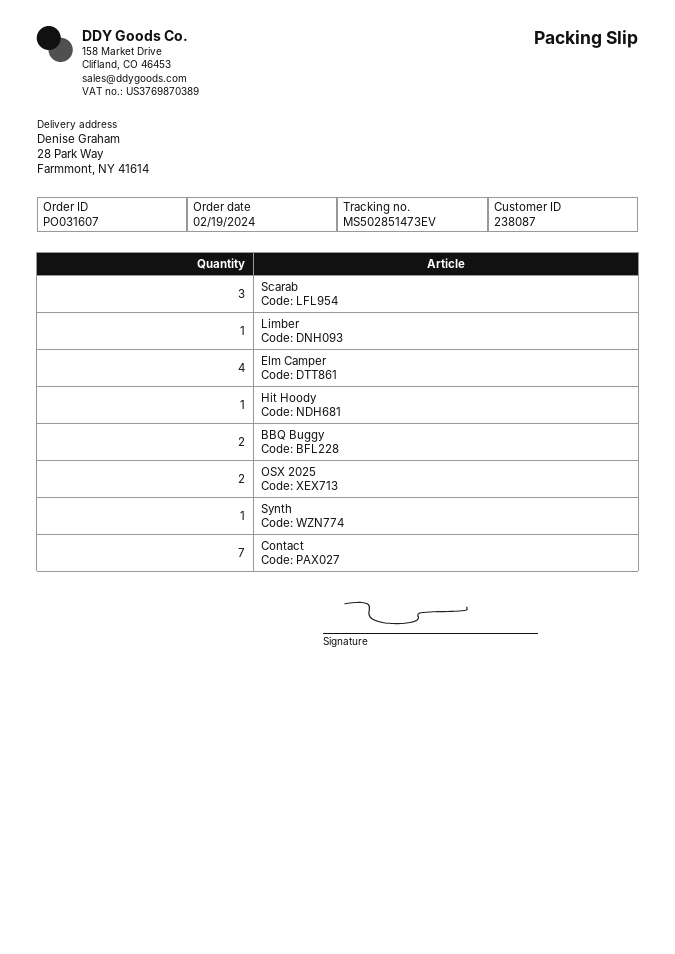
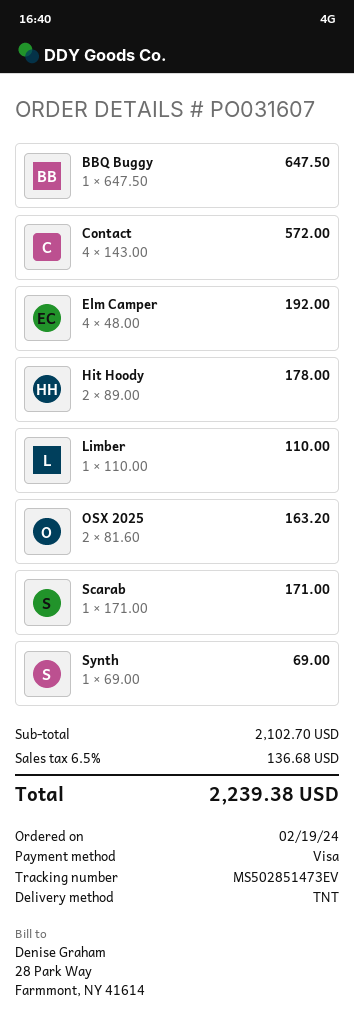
Scarab: 3 -> 1
Hit Hoody: 1 -> 2
BBQ Buggy: 2 -> 1
Contact: 7 -> 4

